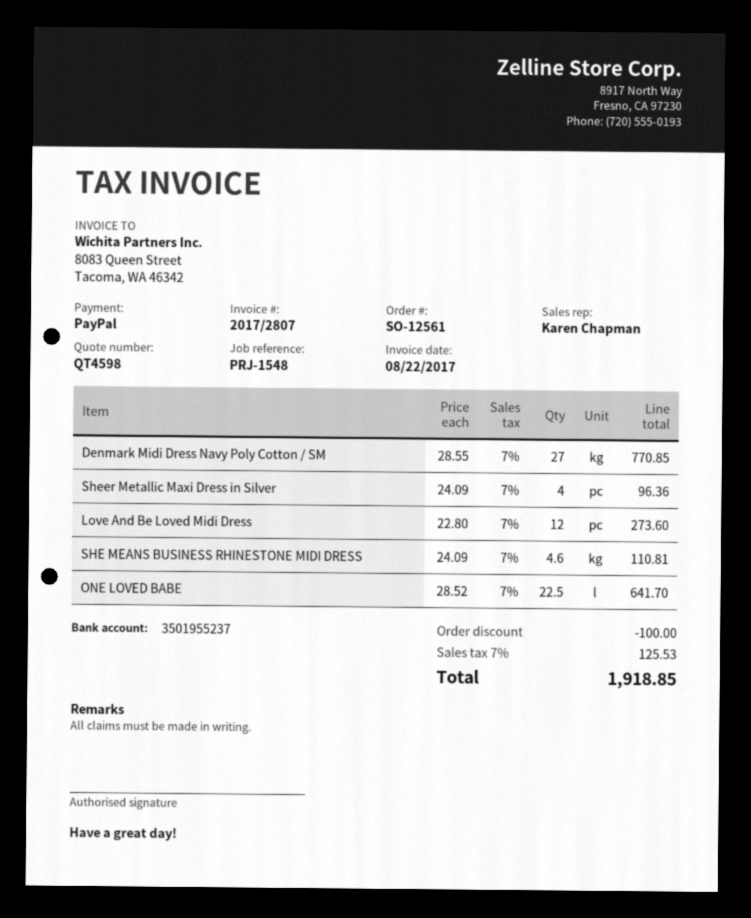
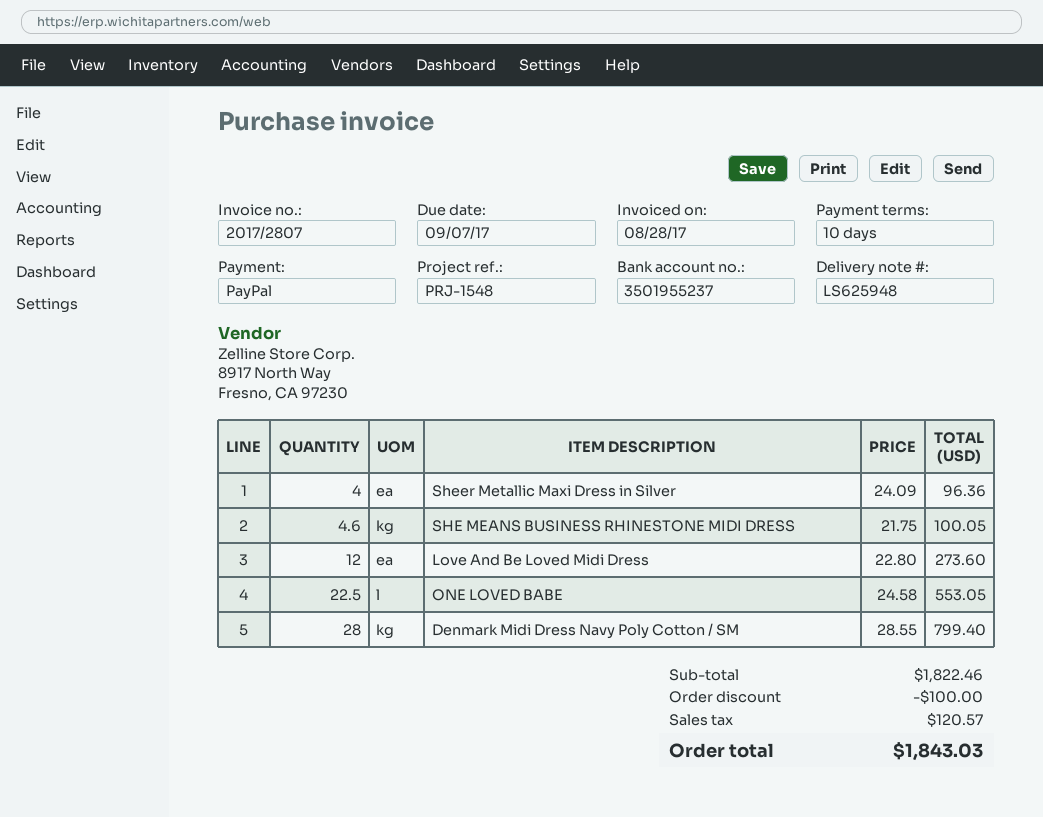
invoice date: 2017-08-22 -> 2017-08-28
Denmark Midi Dress Navy Poly Cotton / SM: 27 x 28.55 = 770.85 -> 28 x 28.55 = 799.40
SHE MEANS BUSINESS RHINESTONE MIDI DRESS: 4.6 x 24.09 = 110.81 -> 4.6 x 21.75 = 100.05
ONE LOVED BABE: 22.5 x 28.52 = 641.70 -> 22.5 x 24.58 = 553.05
tax: 125.53 -> 120.57
total: 1918.85 -> 1843.03

